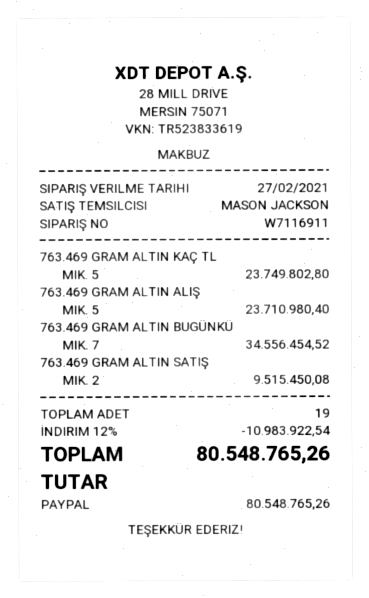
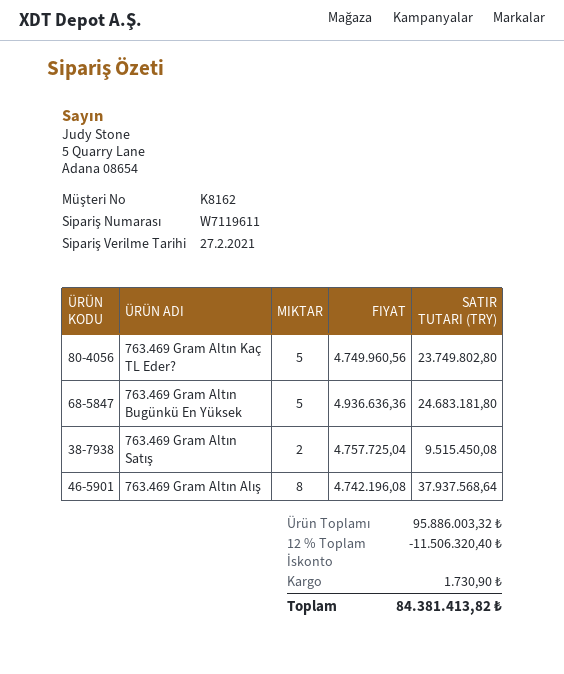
order number: W7116911 -> W7119611
763.469 GRAM ALTIN ALIŞ: 5 for 23710980.40 -> 8 for 37937568.64
763.469 GRAM ALTIN BUGÜNKÜ: 7 for 34556454.52 -> 5 for 24683181.80
discount: 12% = 10983922.54 -> 12% = 11506320.40
shipping: none -> 1730.90
total: 80548765.26 -> 84381413.82

